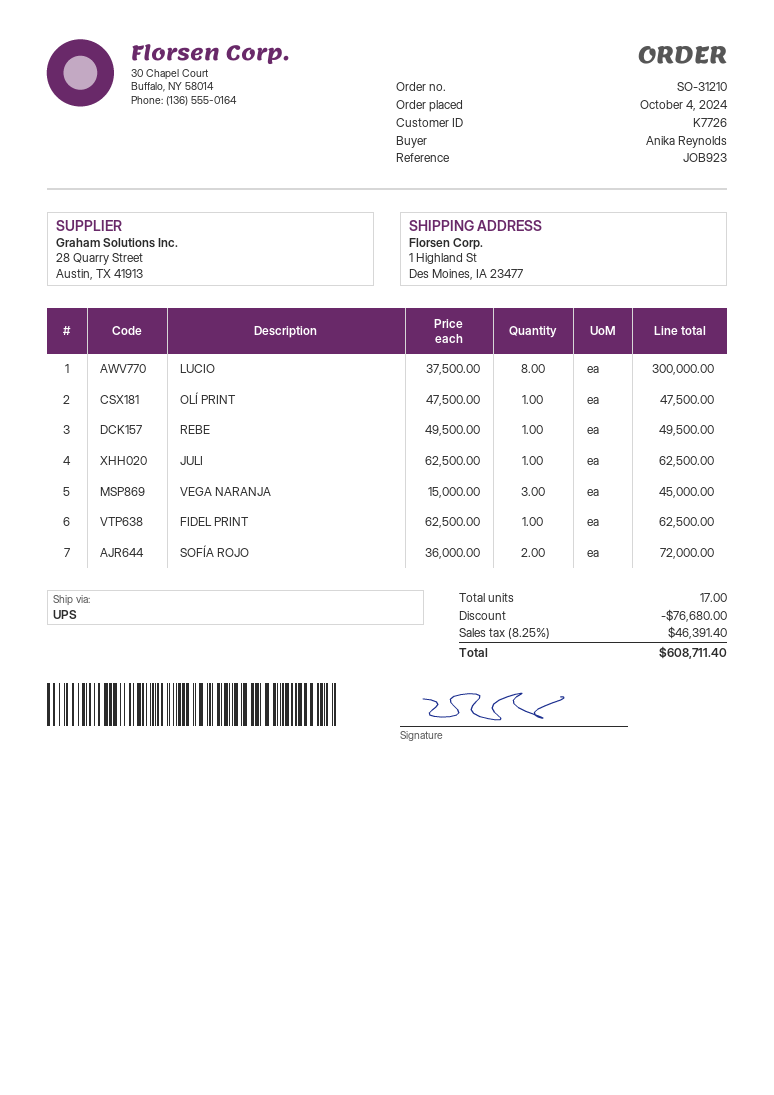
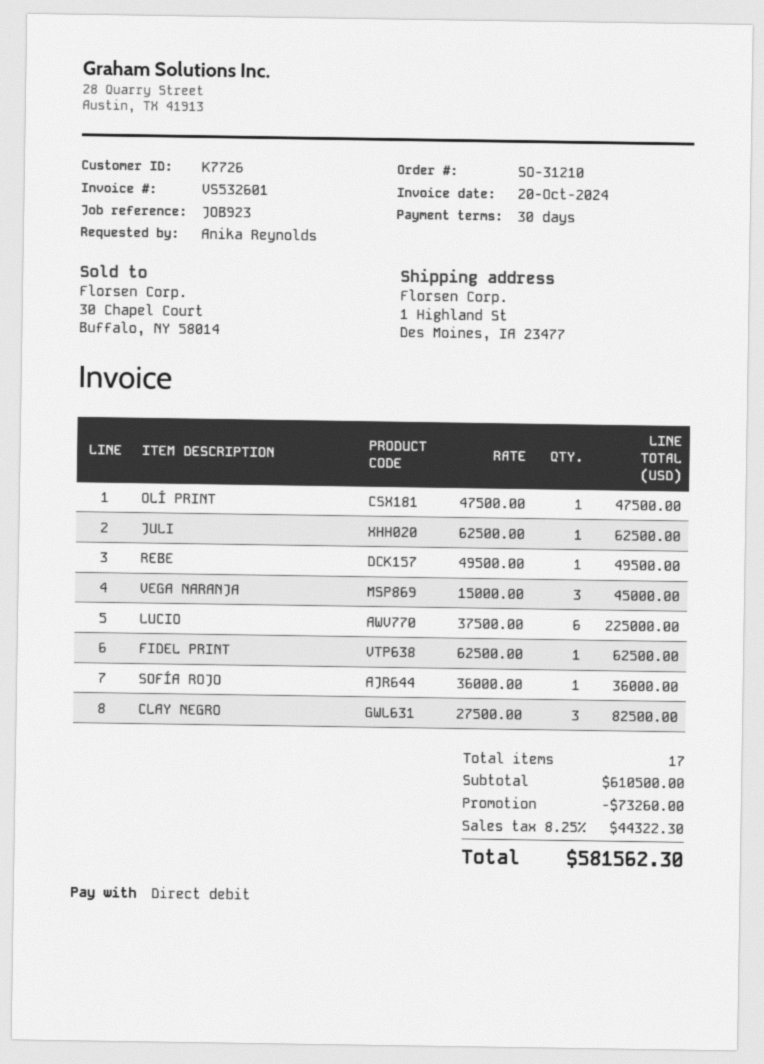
LUCIO: 8 x 37500.00 = 300000.00 -> 6 x 37500.00 = 225000.00
SOFÍA ROJO: 2 x 36000.00 = 72000.00 -> 1 x 36000.00 = 36000.00
CLAY NEGRO: none -> 3 x 27500.00 = 82500.00
discount: 76680.00 -> 73260.00
tax: 8.25% = 46391.40 -> 8.25% = 44322.30
total: 608711.40 -> 581562.30

